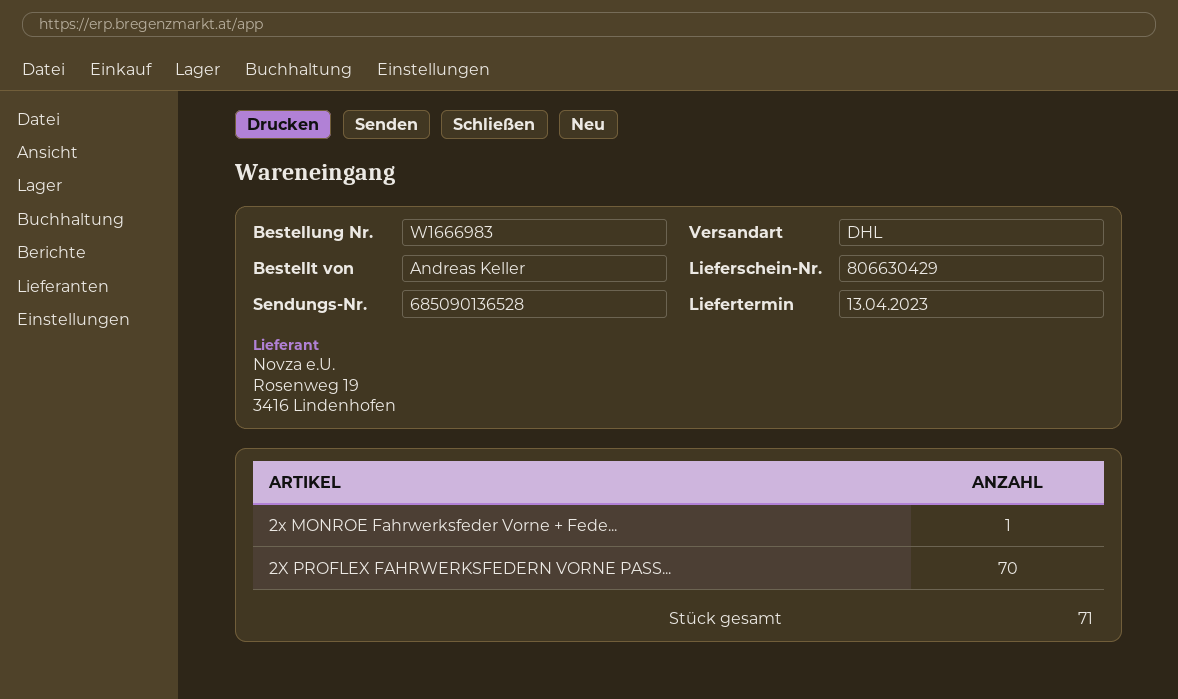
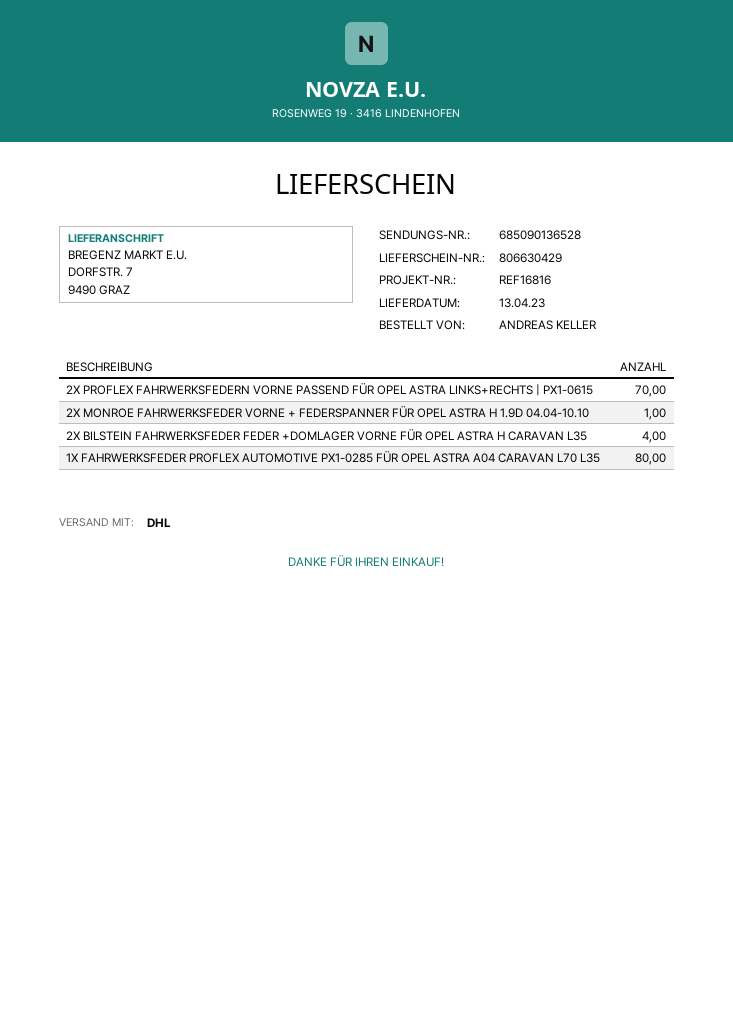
2X BILSTEIN FAHRWERKSFEDER FEDER +DOMLAGER VORNE FÜR OPEL ASTRA H CARAVAN L35: none -> 4
1X FAHRWERKSFEDER PROFLEX AUTOMOTIVE PX1-0285 FÜR OPEL ASTRA A04 CARAVAN L70 L35: none -> 80

